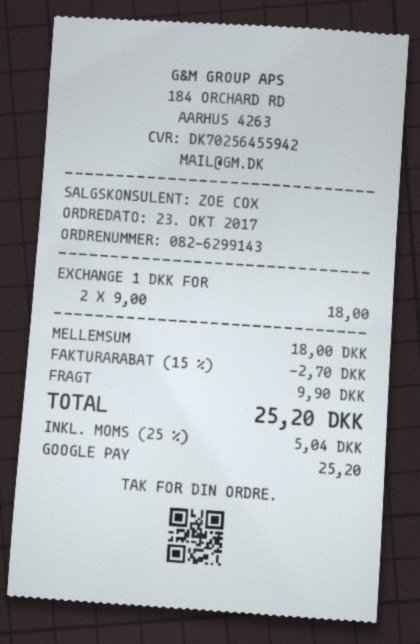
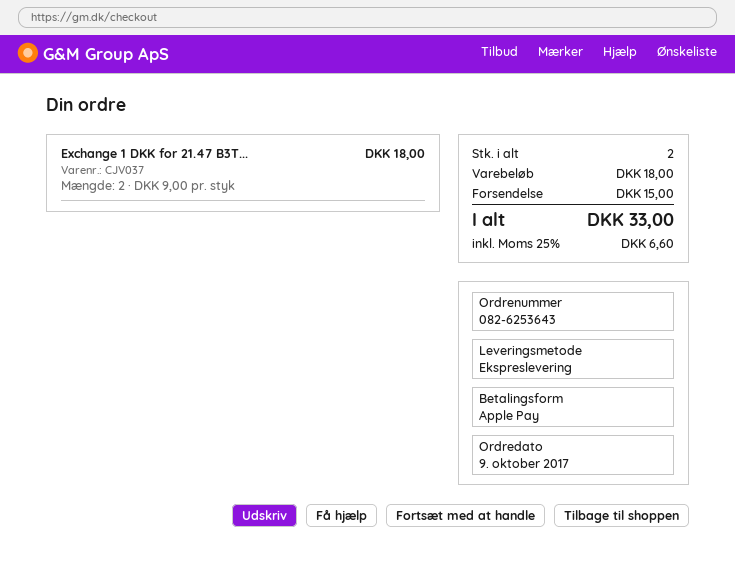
order number: 082-6299143 -> 082-6253643
order date: 2017-10-23 -> 2017-10-09
payment method: Google Pay -> Apple Pay
discount: 15% = 2.70 -> none
shipping: 9.90 -> 15.00
tax: 25% = 5.04 -> 25% = 6.60
total: 25.20 -> 33.00

